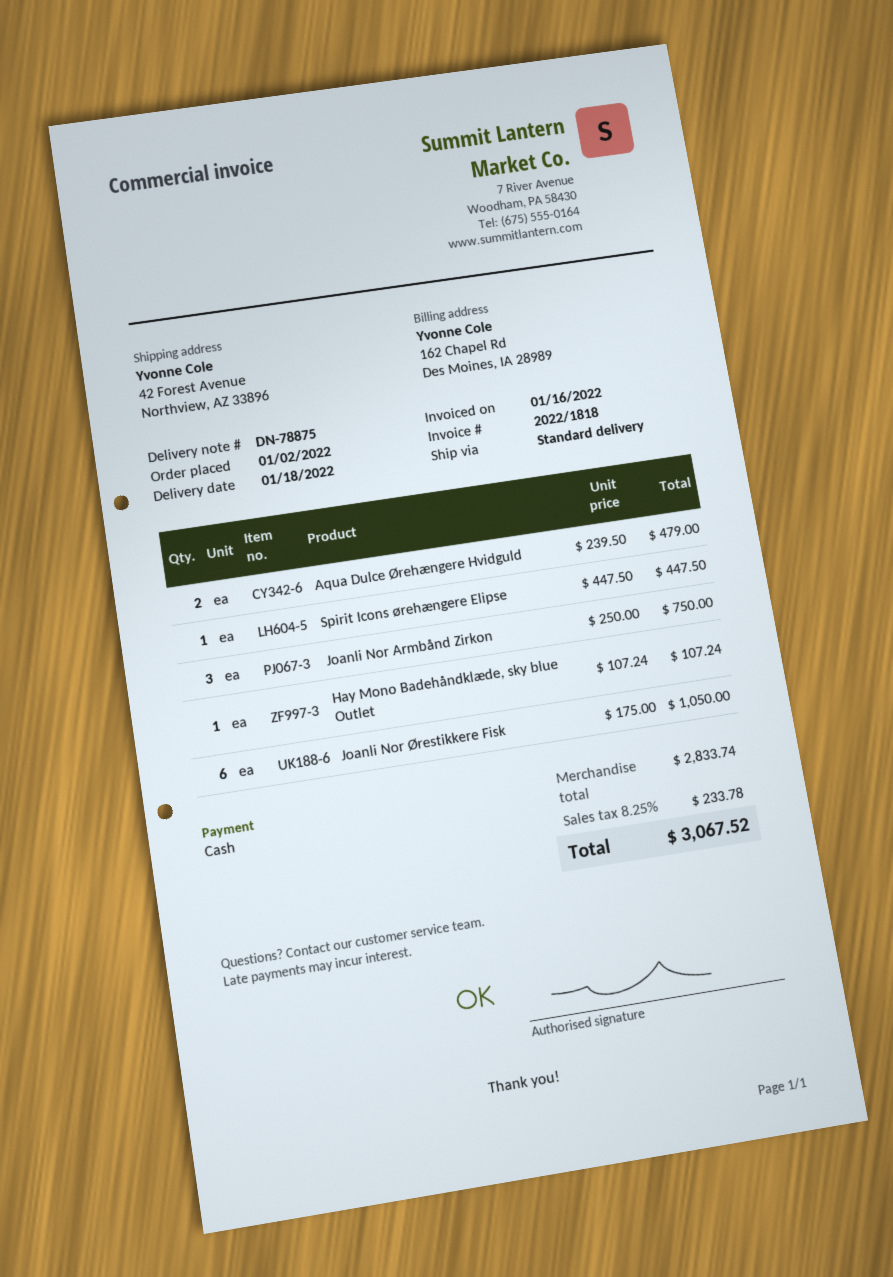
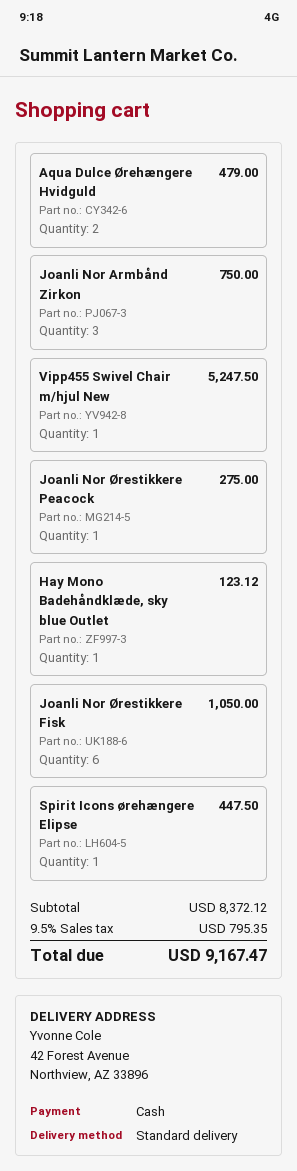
Hay Mono Badehåndklæde, sky blue Outlet: 1 for 107.24 -> 1 for 123.12
Vipp455 Swivel Chair m/hjul New: none -> 1 for 5247.50
Joanli Nor Ørestikkere Peacock: none -> 1 for 275.00
subtotal: 2833.74 -> 8372.12
tax: 8.25% = 233.78 -> 9.5% = 795.35
total: 3067.52 -> 9167.47

